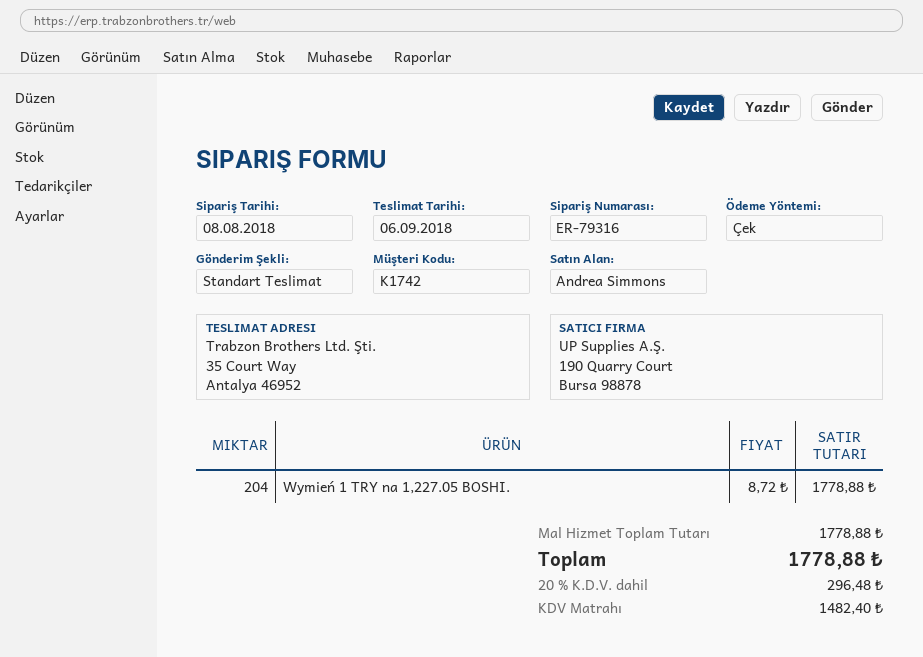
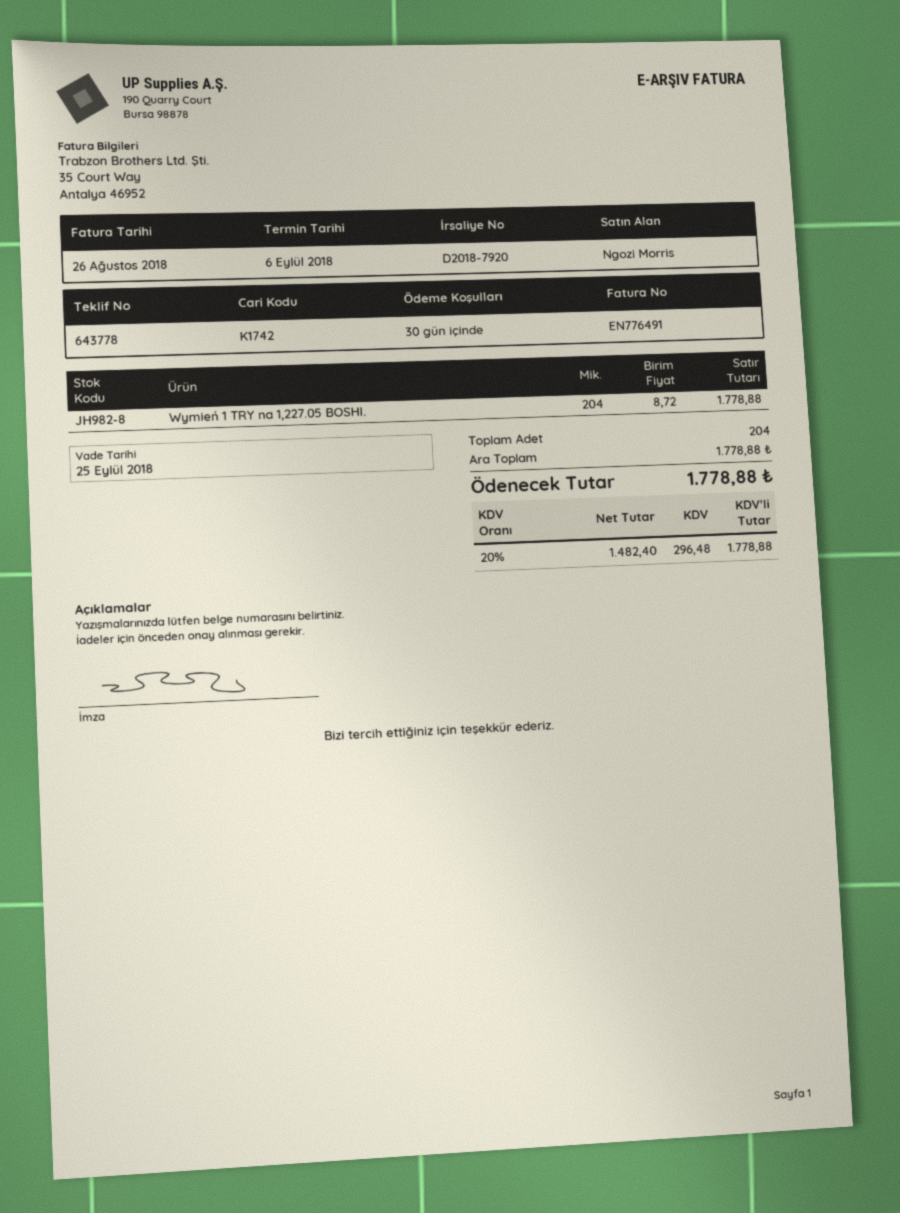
ordered by: Andrea Simmons -> Ngozi Morris

